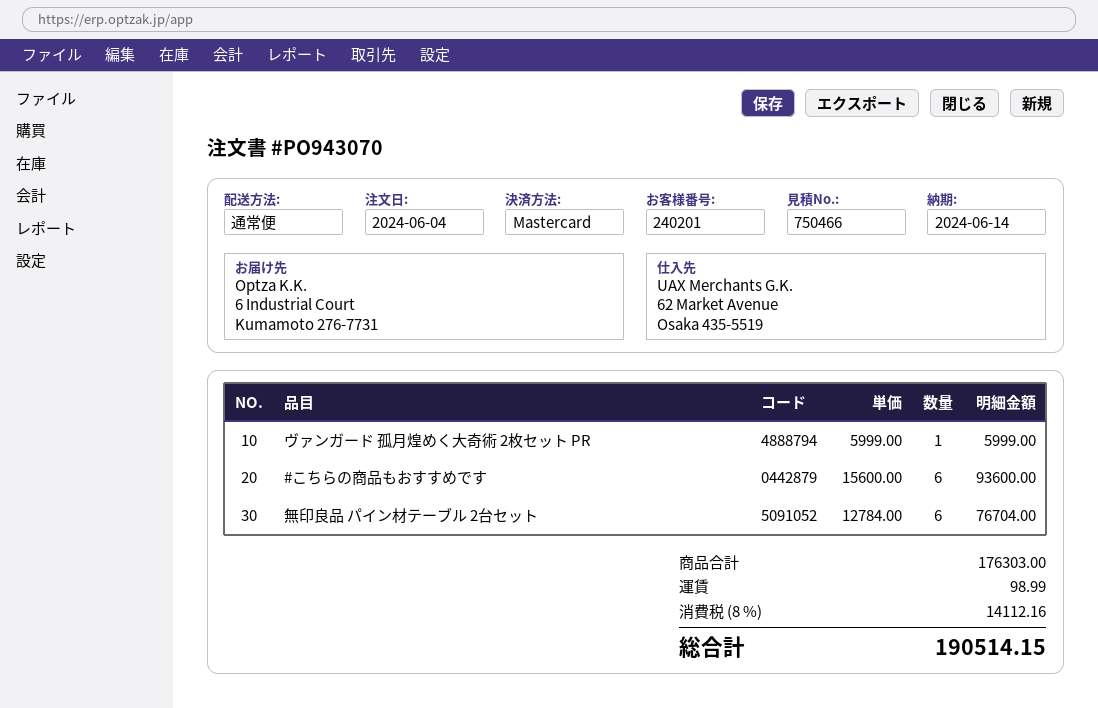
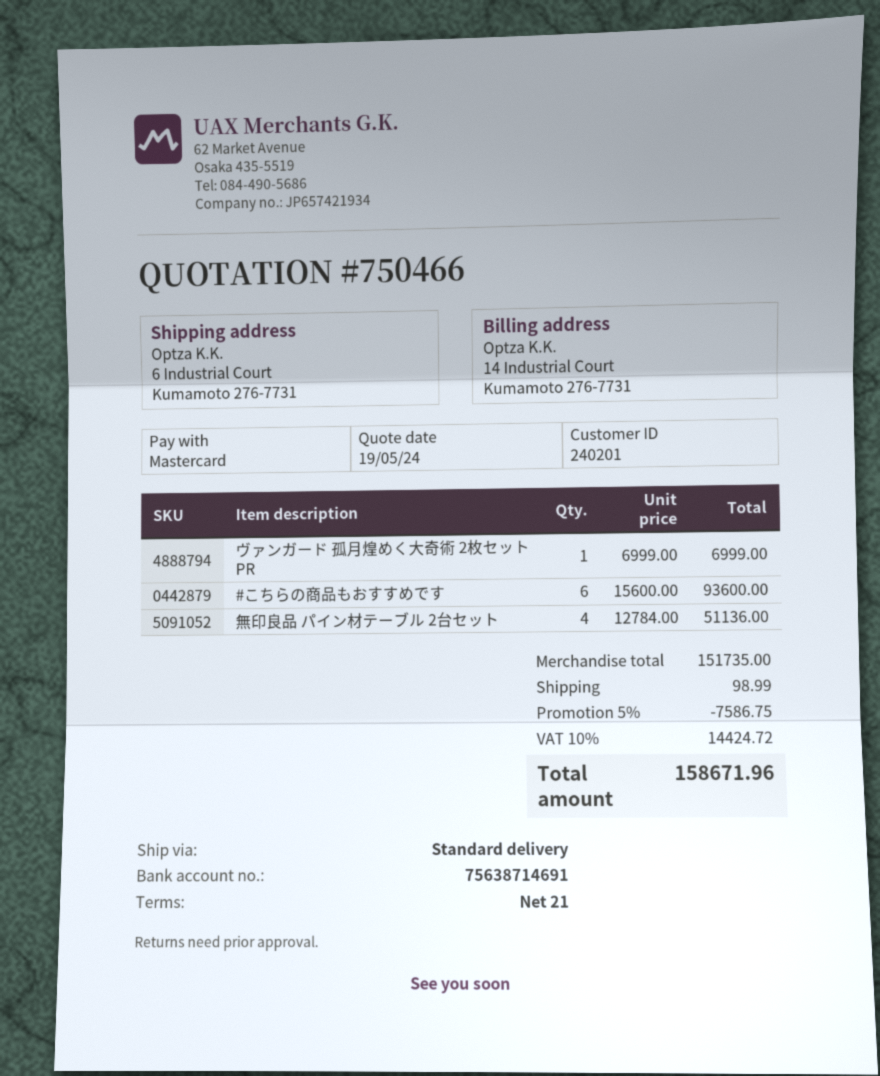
ヴァンガード 孤月煌めく大奇術 2枚セット PR: 1 x 5999.00 = 5999.00 -> 1 x 6999.00 = 6999.00
無印良品 パイン材テーブル 2台セット: 6 x 12784.00 = 76704.00 -> 4 x 12784.00 = 51136.00
subtotal: 176303.00 -> 151735.00
discount: none -> 5% = 7586.75
tax: 8% = 14112.16 -> 10% = 14424.72
total: 190514.15 -> 158671.96

